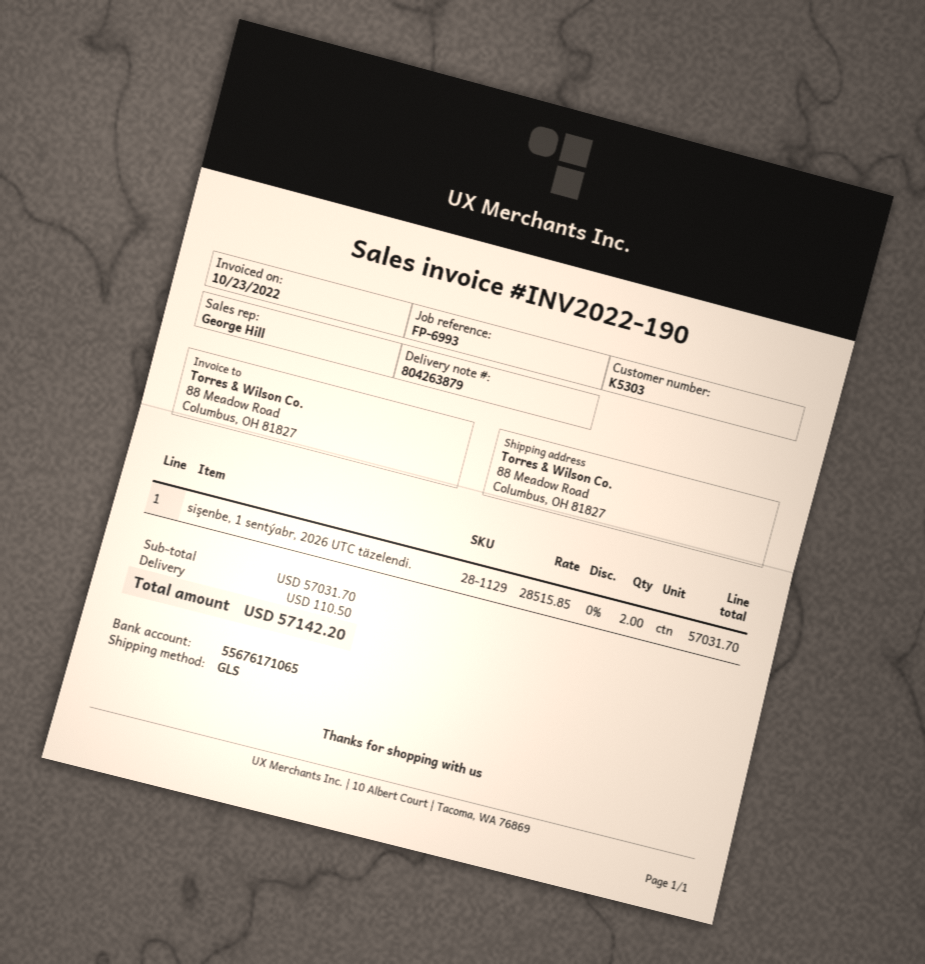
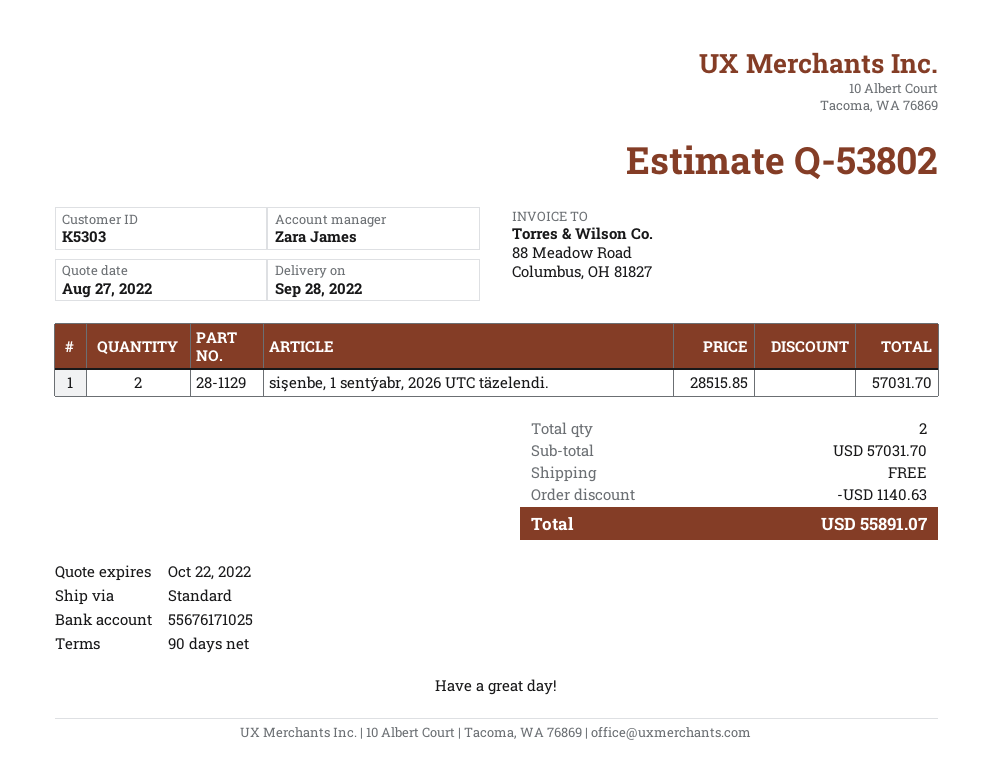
sales rep: George Hill -> Zara James
bank account: 55676171065 -> 55676171025
shipping method: GLS -> standard
discount: none -> 1140.63
shipping: 110.50 -> 0.00
total: 57142.20 -> 55891.07

